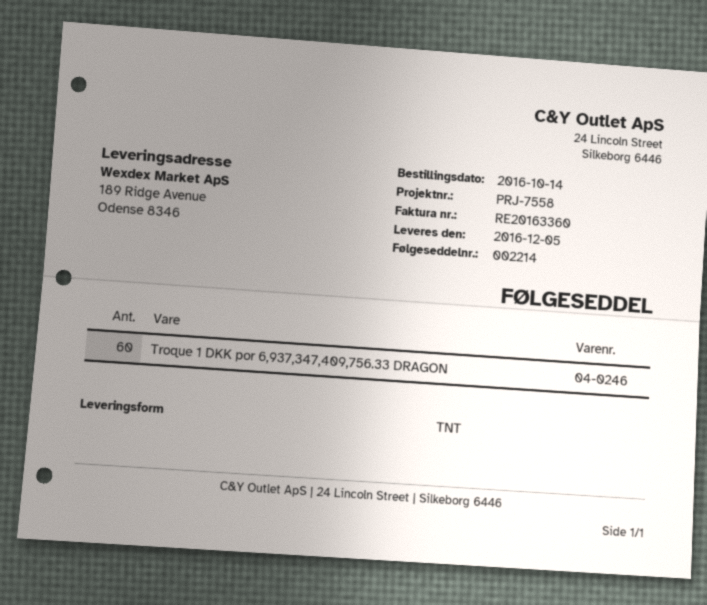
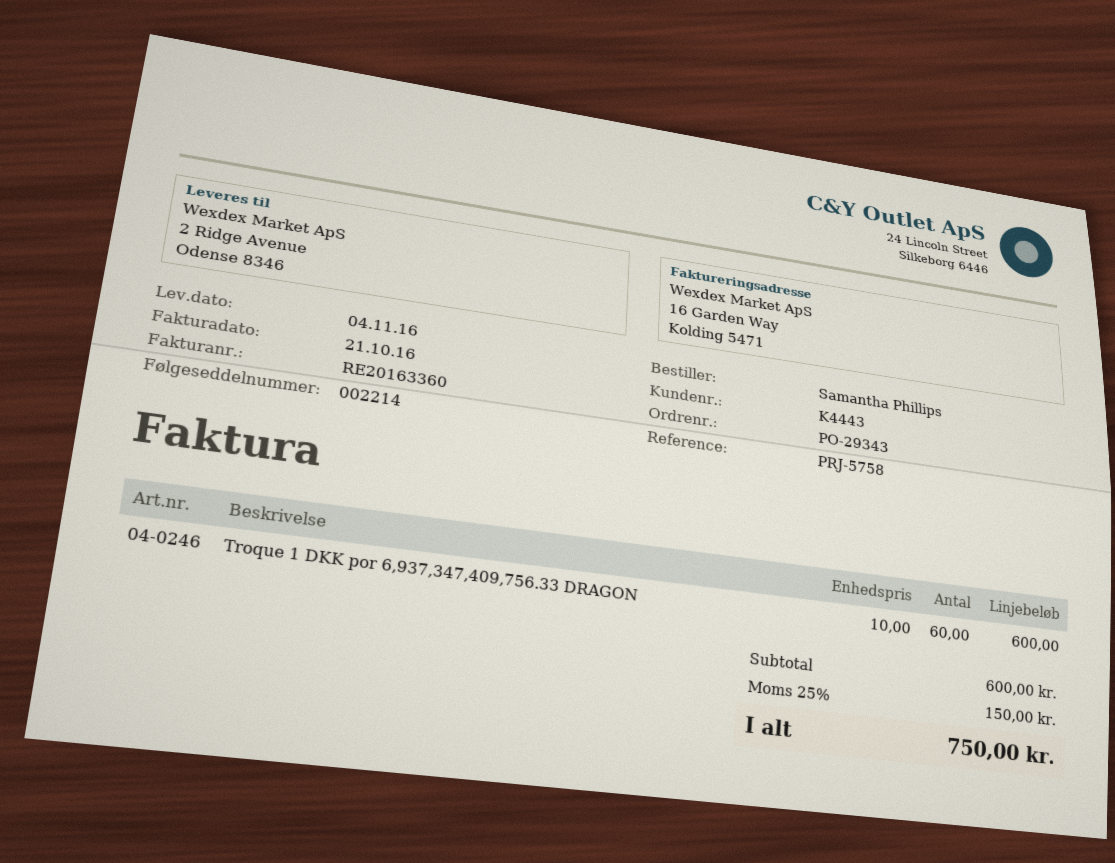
delivery date: 2016-12-05 -> 2016-11-04
reference: PRJ-7558 -> PRJ-5758
ship to: 189 Ridge Avenue, Odense 8346 -> 2 Ridge Avenue, Odense 8346

